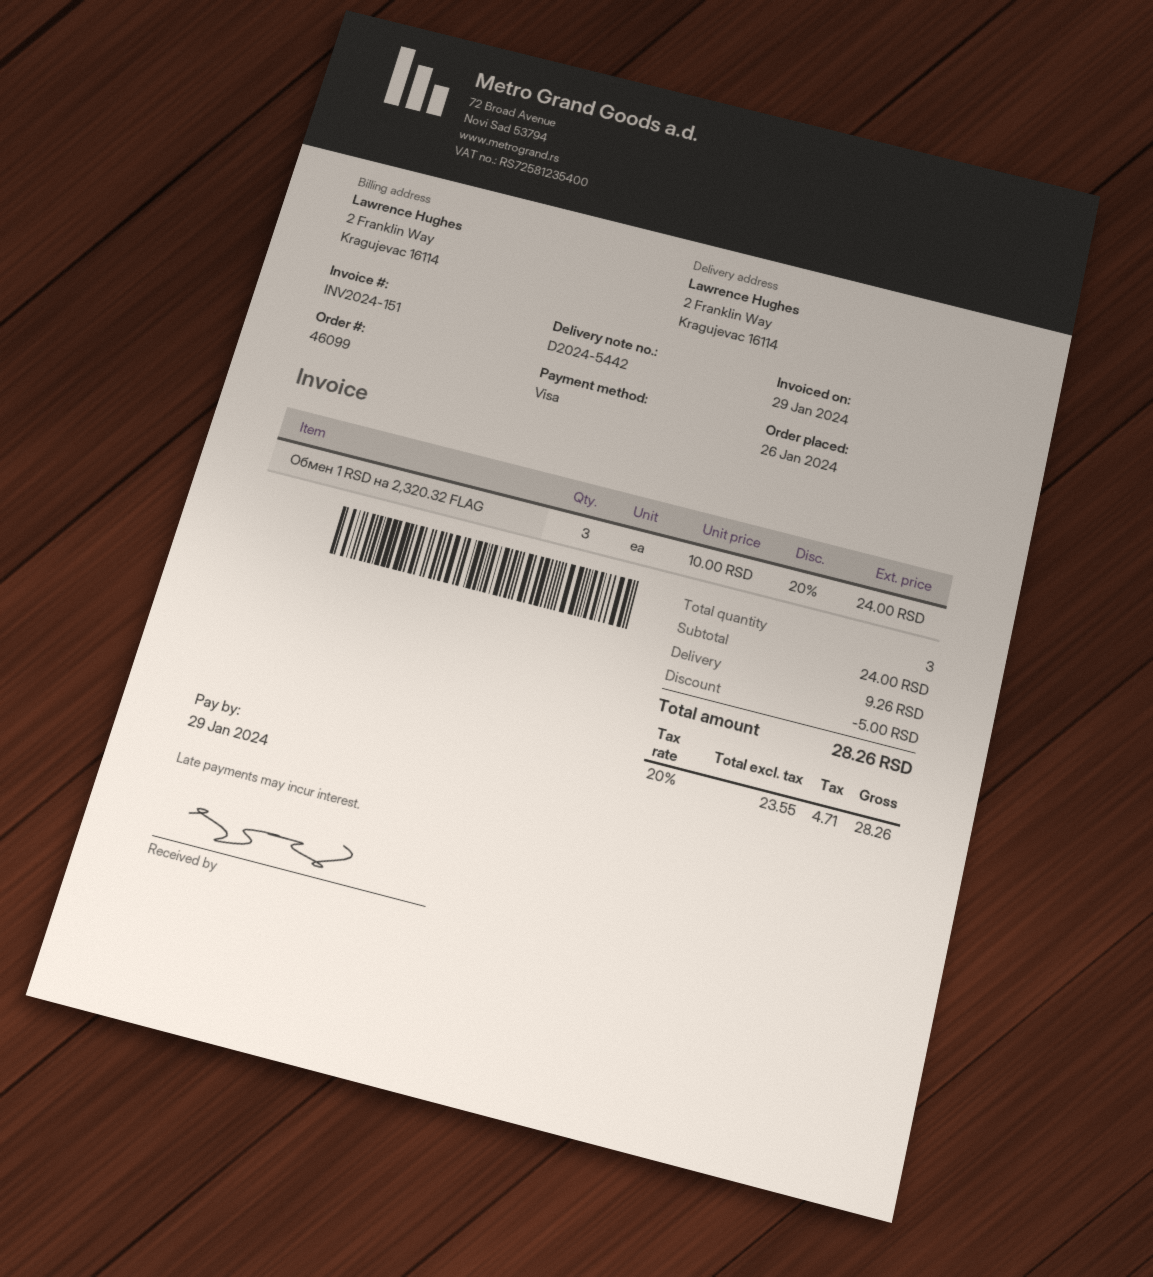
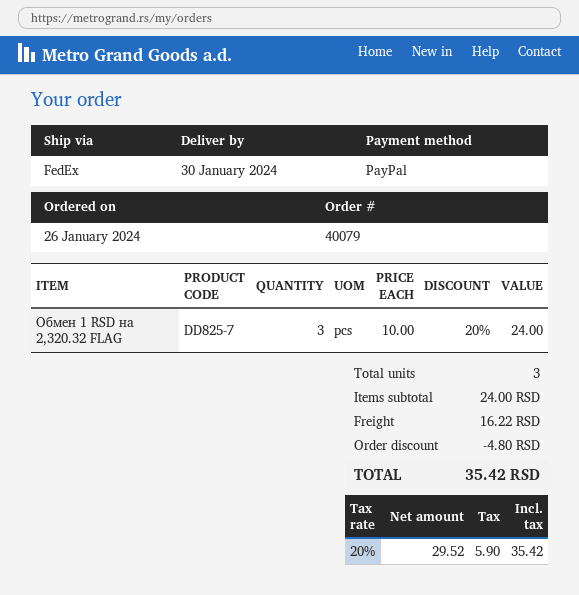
order number: 46099 -> 40079
payment method: Visa -> PayPal
discount: 5.00 -> 4.80
shipping: 9.26 -> 16.22
net: 23.55 -> 29.52
tax: 20% = 4.71 -> 20% = 5.90
total: 28.26 -> 35.42

